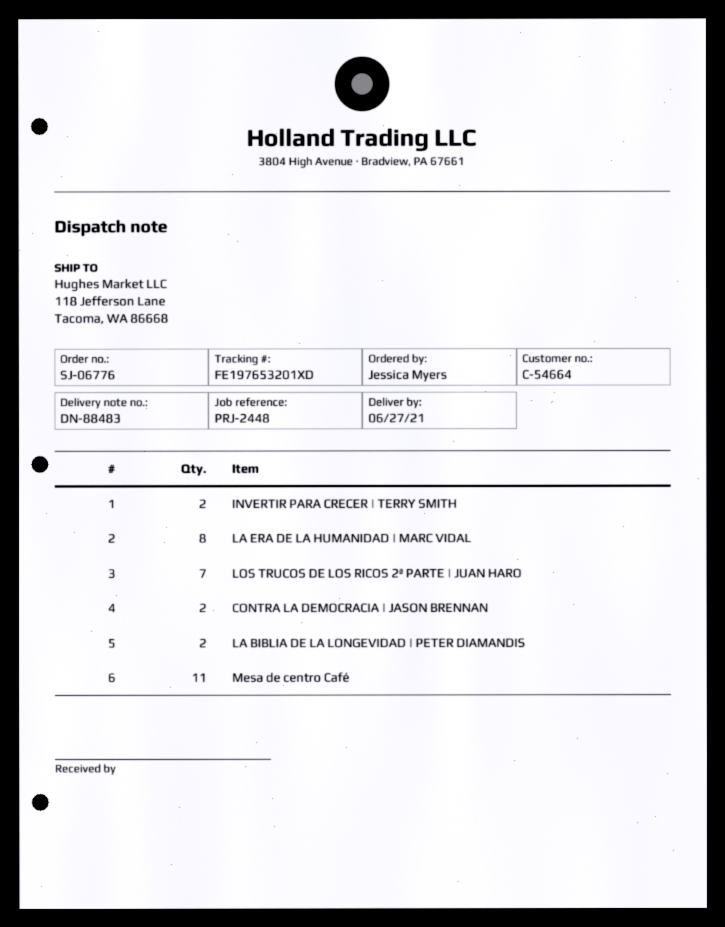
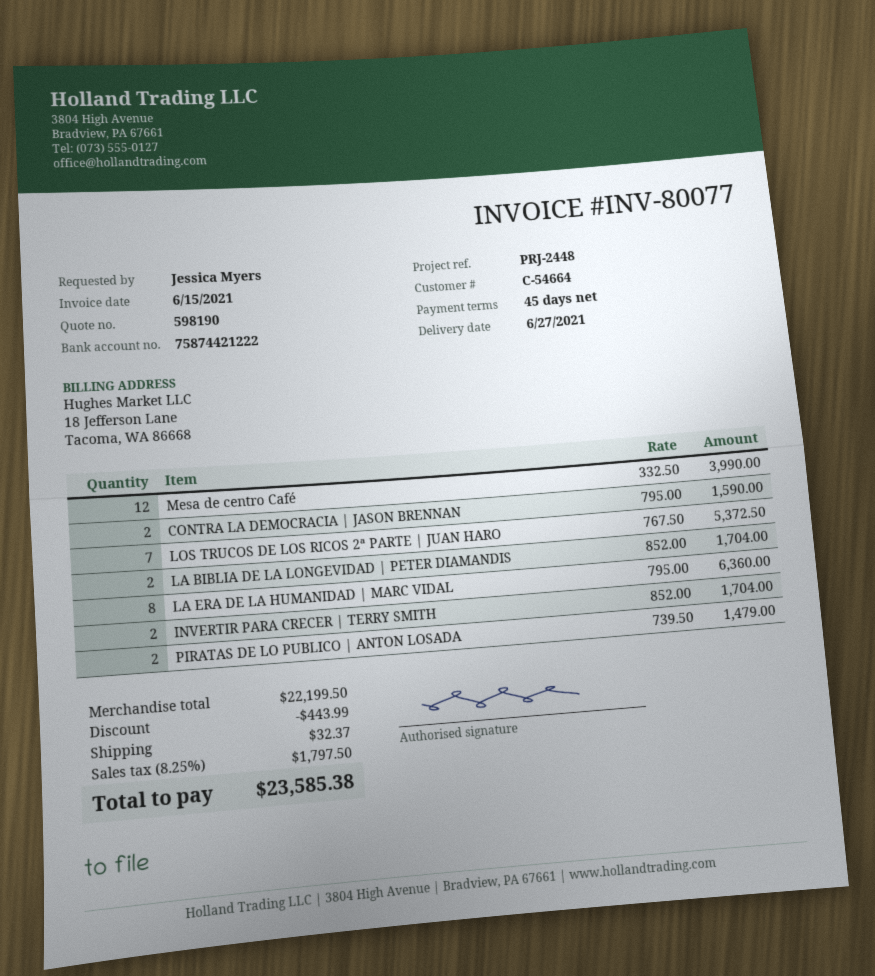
Mesa de centro Café: 11 -> 12
PIRATAS DE LO PUBLICO | ANTON LOSADA: none -> 2

